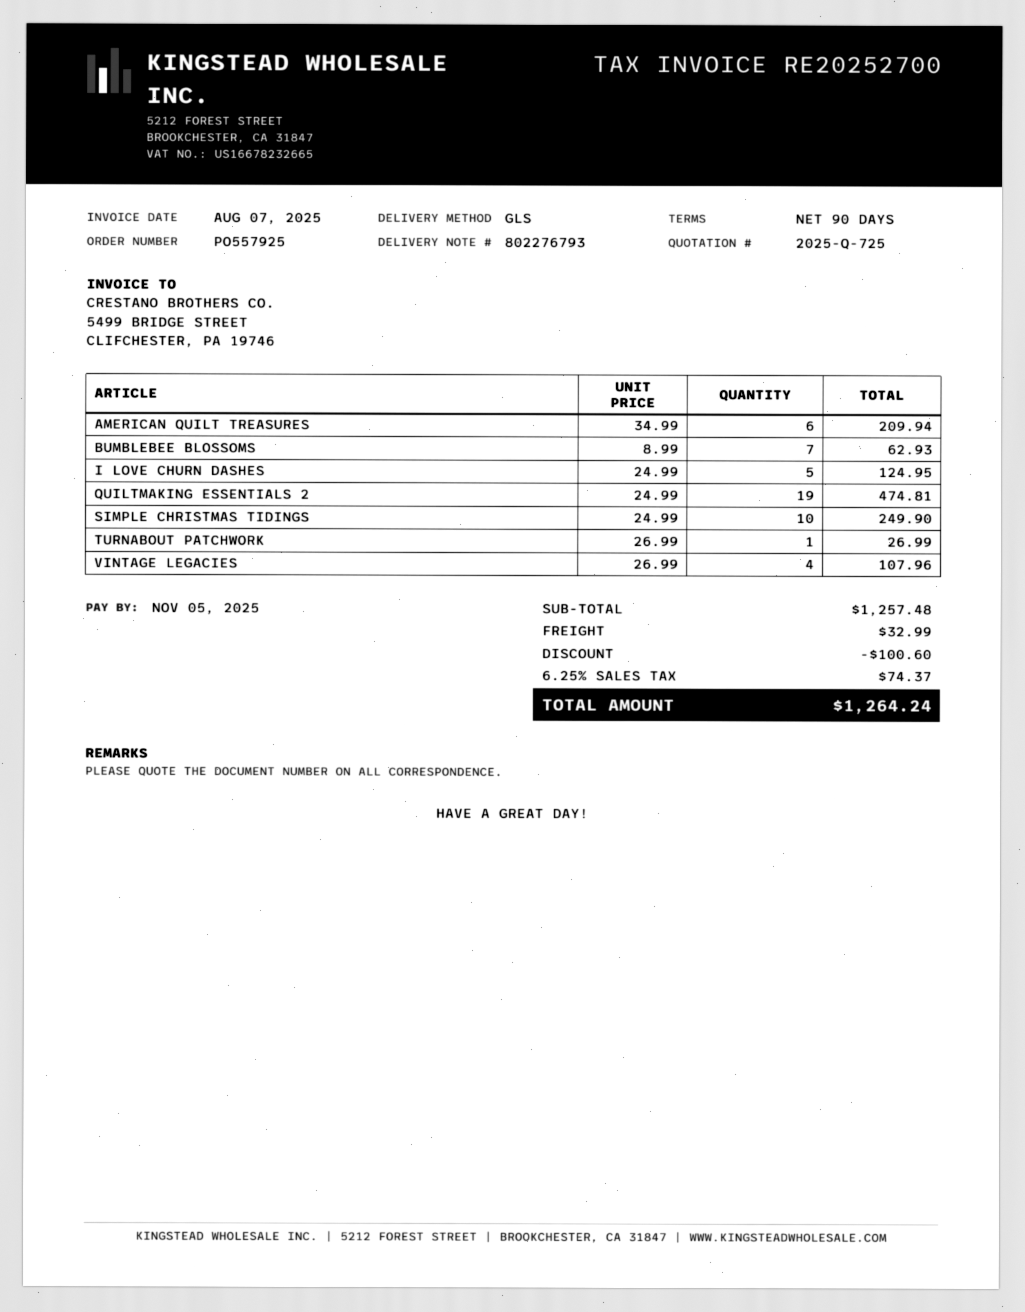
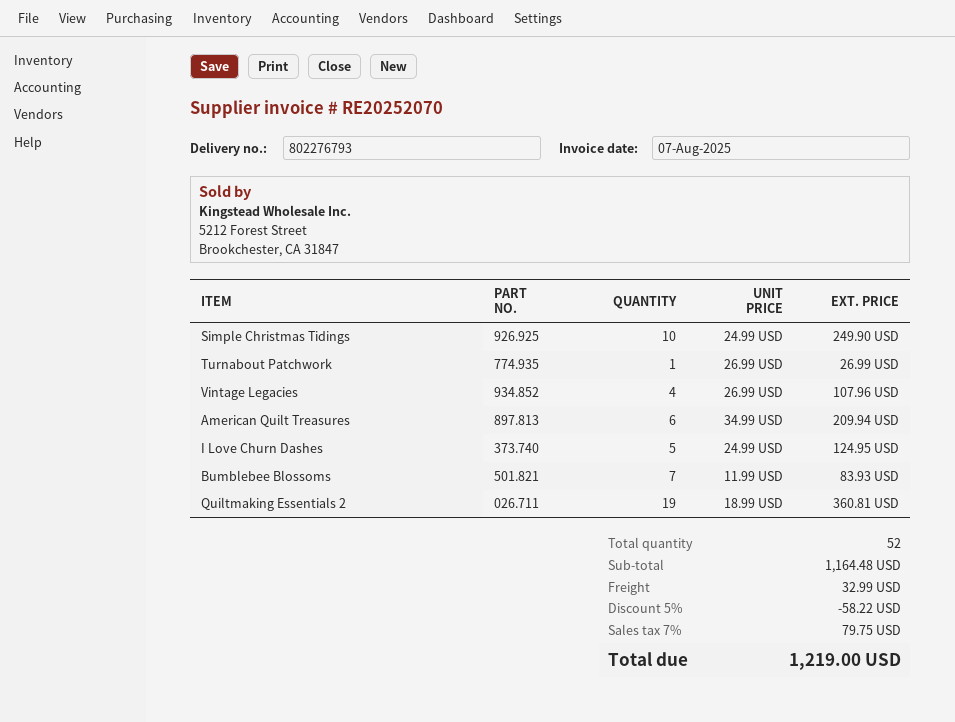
invoice number: RE20252700 -> RE20252070
BUMBLEBEE BLOSSOMS: 7 x 8.99 = 62.93 -> 7 x 11.99 = 83.93
QUILTMAKING ESSENTIALS 2: 19 x 24.99 = 474.81 -> 19 x 18.99 = 360.81
subtotal: 1257.48 -> 1164.48
discount: 100.60 -> 58.22
tax: 6.25% = 74.37 -> 7% = 79.75
total: 1264.24 -> 1219.00

